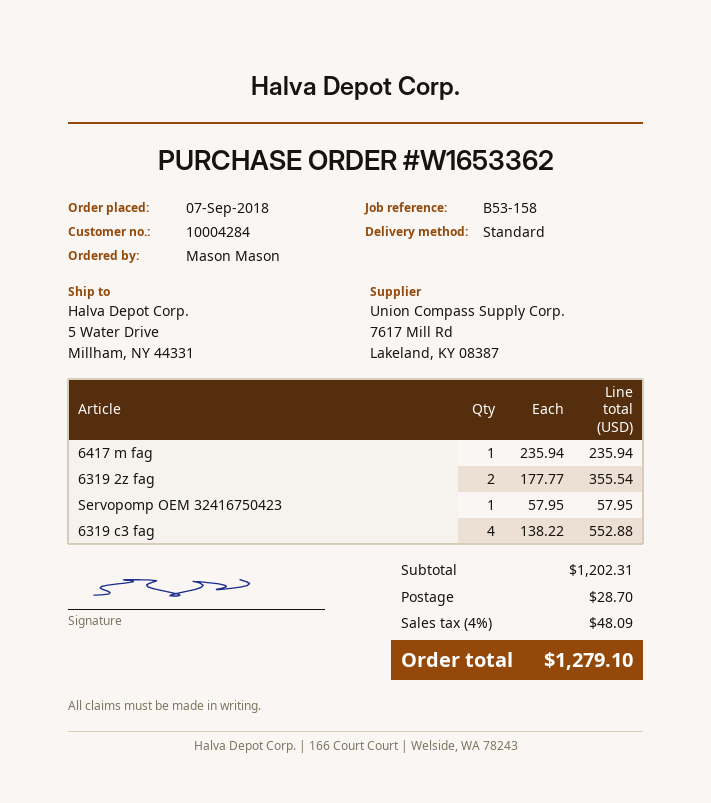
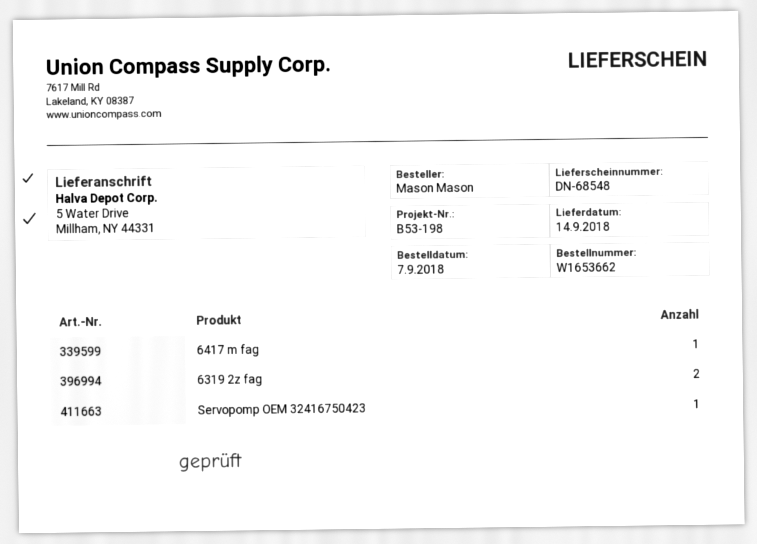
order number: W1653362 -> W1653662
reference: B53-158 -> B53-198
6319 c3 fag: 4 -> none

